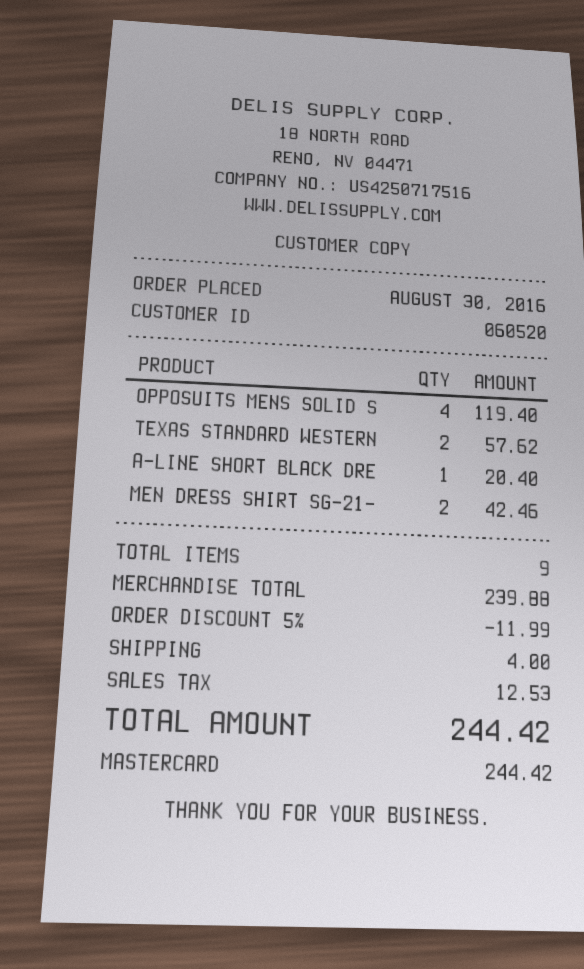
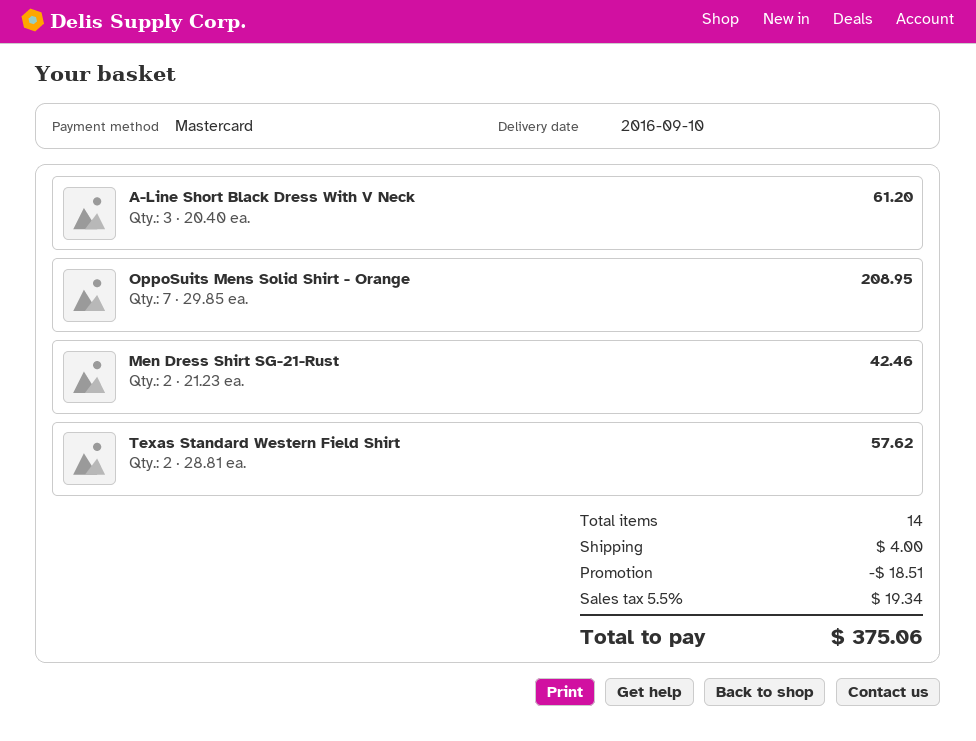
OPPOSUITS MENS SOLID S: 4 for 119.40 -> 7 for 208.95
A-LINE SHORT BLACK DRE: 1 for 20.40 -> 3 for 61.20
total quantity: 9 -> 14
discount: 11.99 -> 18.51
tax: 12.53 -> 19.34
total: 244.42 -> 375.06

